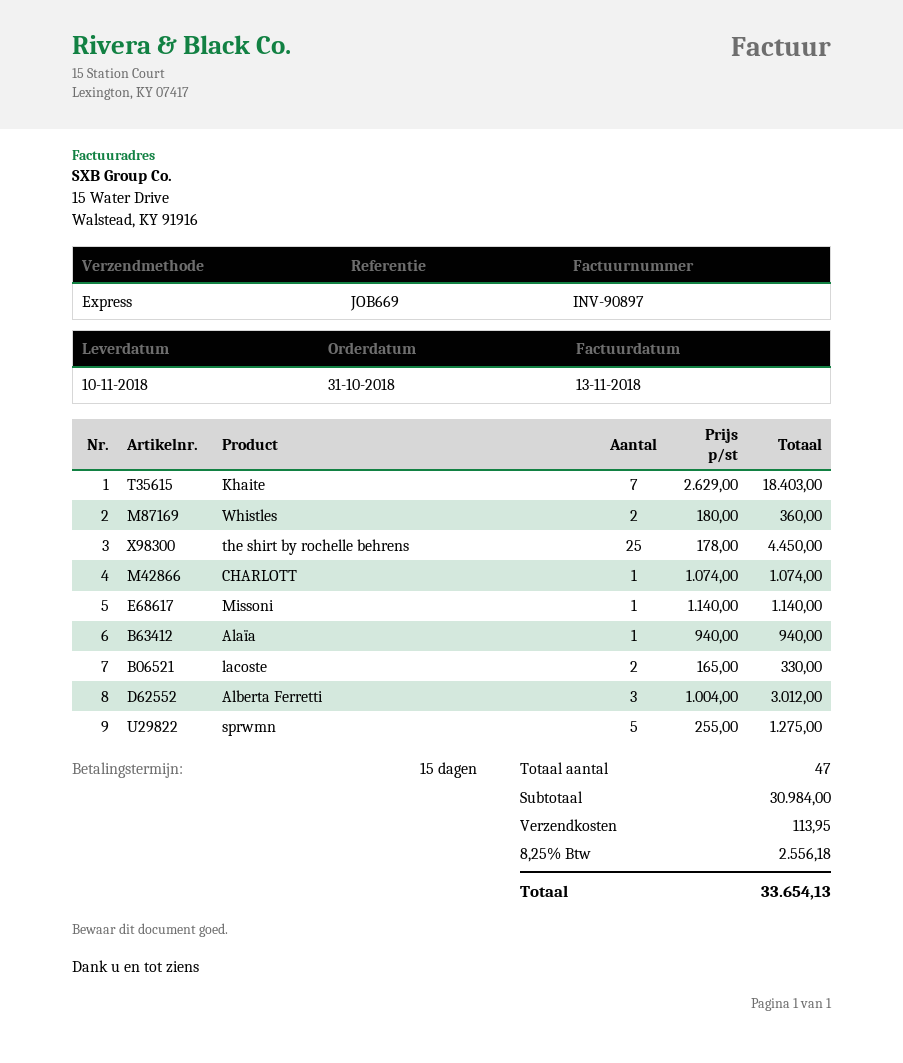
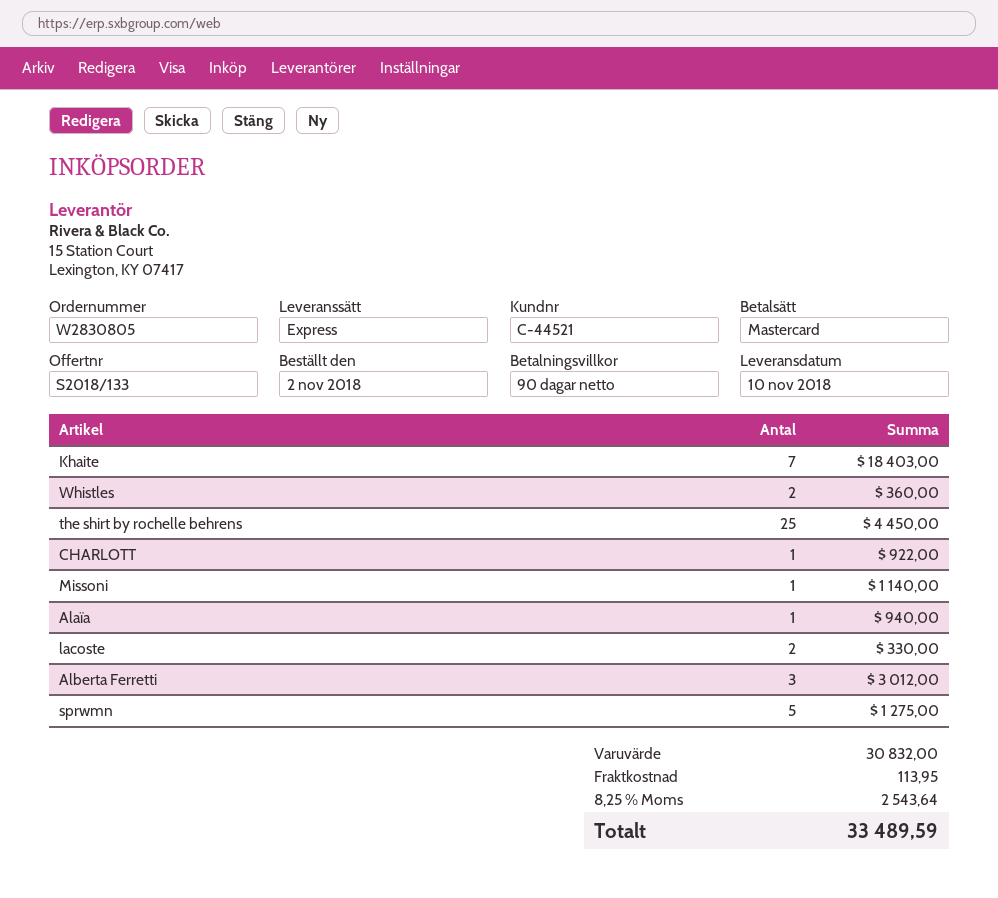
order date: 2018-10-31 -> 2018-11-02
payment terms: 15 days -> 90 days
CHARLOTT: 1 for 1074.00 -> 1 for 922.00
subtotal: 30984.00 -> 30832.00
tax: 8.25% = 2556.18 -> 8.25% = 2543.64
total: 33654.13 -> 33489.59

